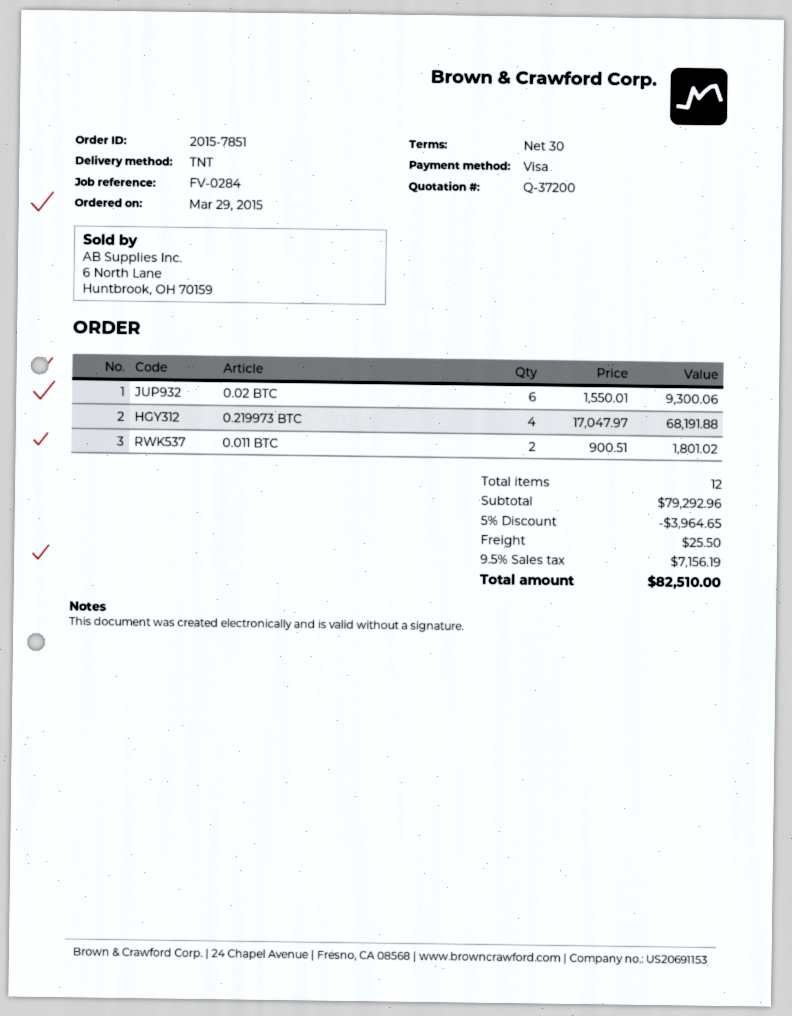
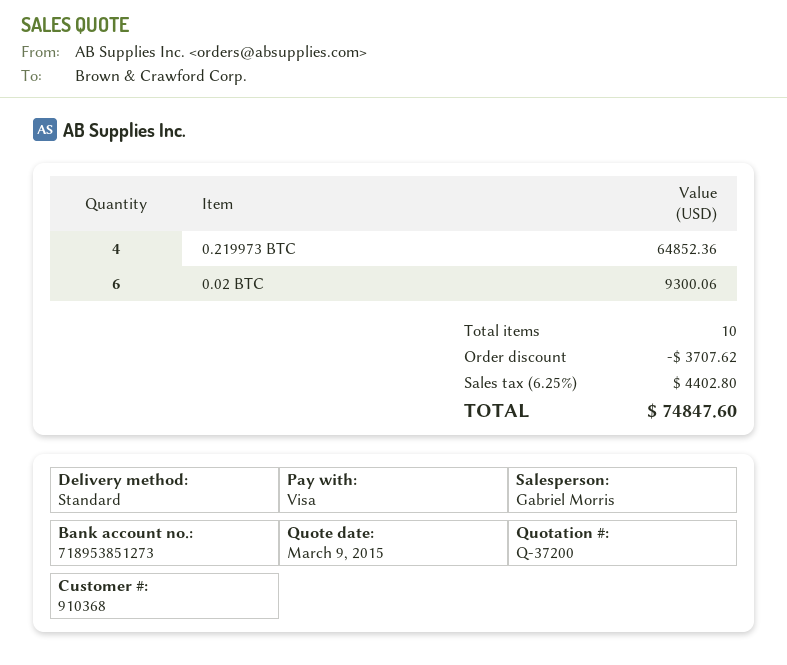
shipping method: TNT -> standard
0.219973 BTC: 4 for 68191.88 -> 4 for 64852.36
0.011 BTC: 2 for 1801.02 -> none
total quantity: 12 -> 10
discount: 3964.65 -> 3707.62
shipping: 25.50 -> none
tax: 9.5% = 7156.19 -> 6.25% = 4402.80
total: 82510.00 -> 74847.60

